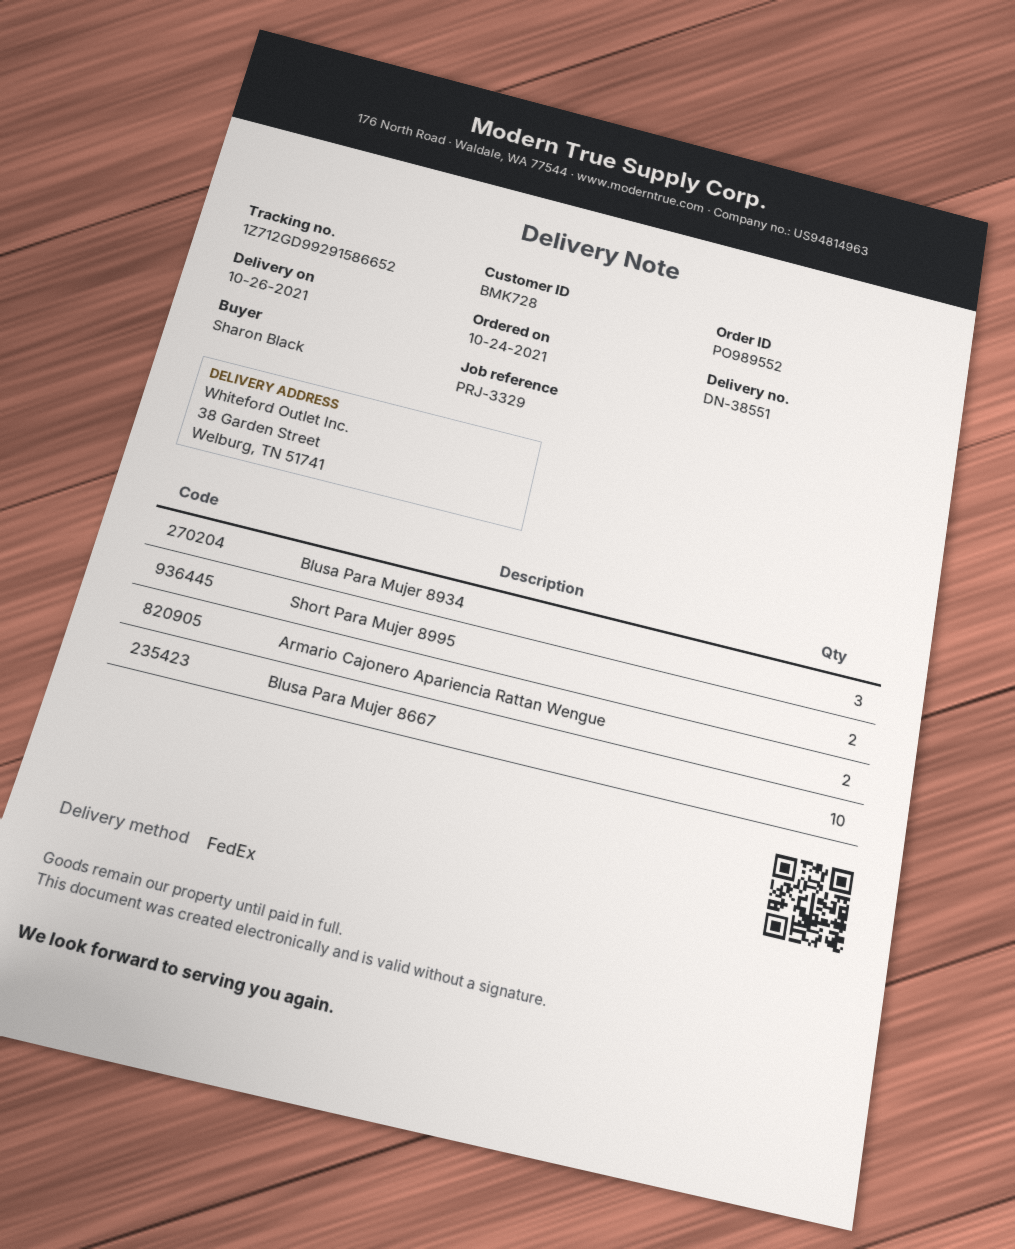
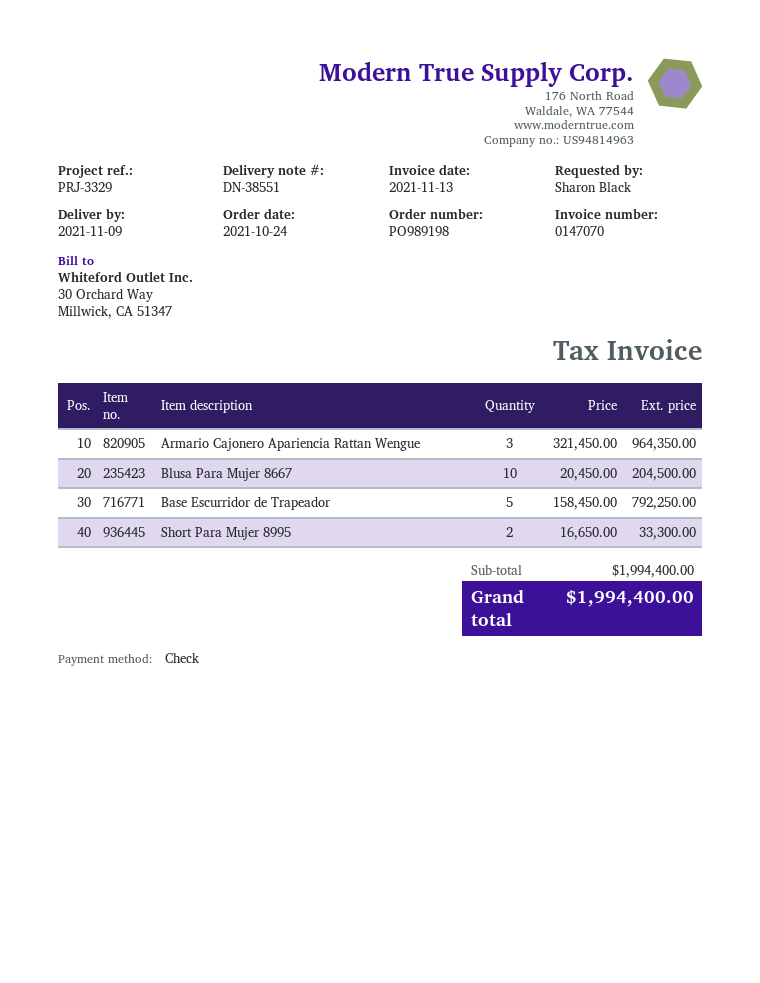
order number: PO989552 -> PO989198
delivery date: 2021-10-26 -> 2021-11-09
Blusa Para Mujer 8934: 3 -> none
Armario Cajonero Apariencia Rattan Wengue: 2 -> 3
Base Escurridor de Trapeador: none -> 5

